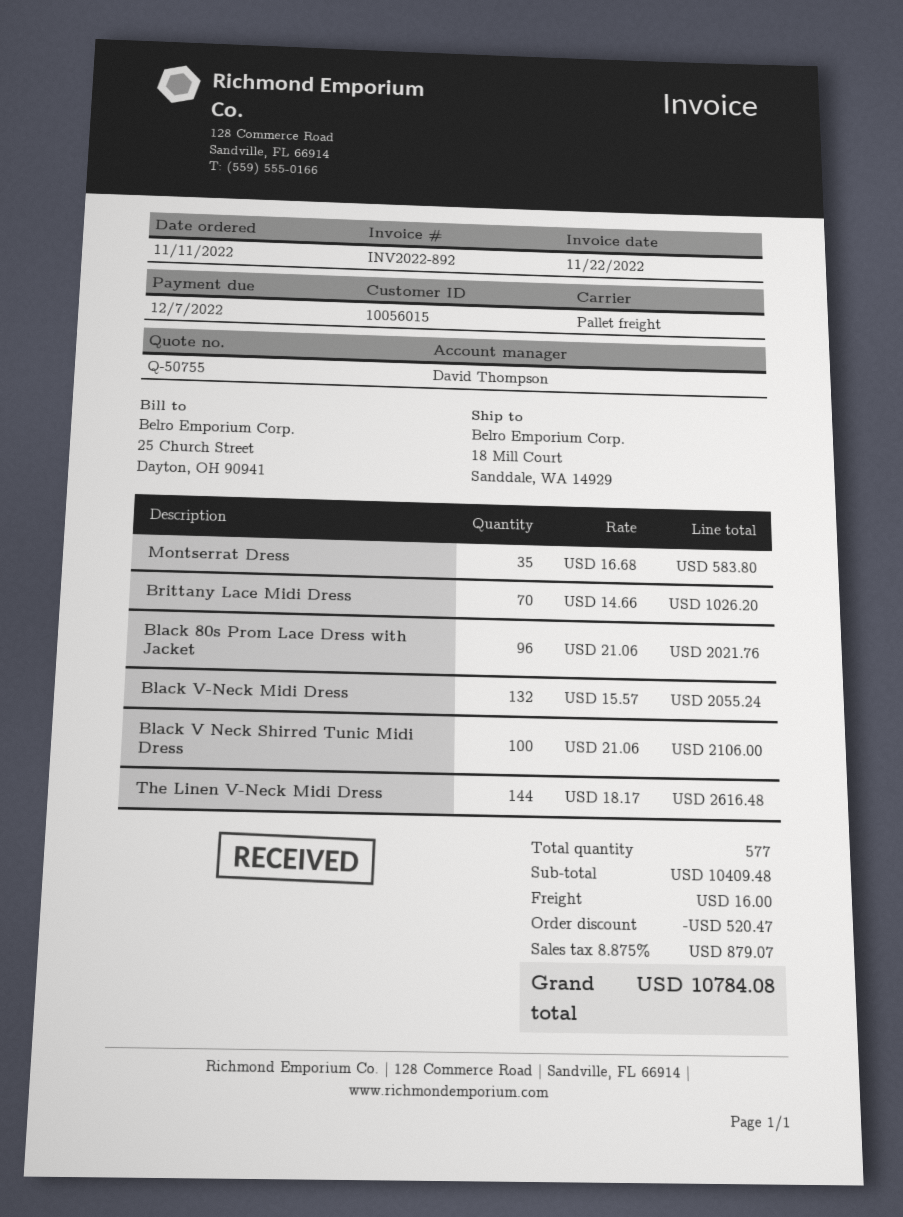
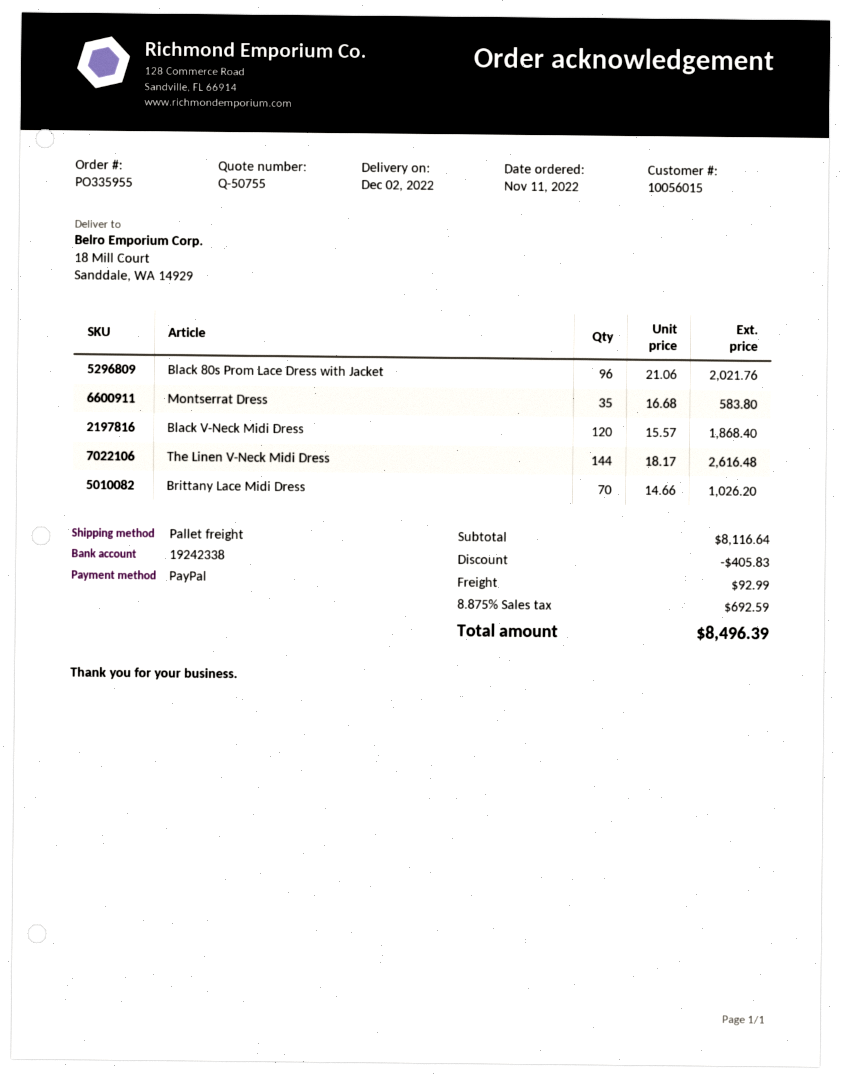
Black V-Neck Midi Dress: 132 x 15.57 = 2055.24 -> 120 x 15.57 = 1868.40
Black V Neck Shirred Tunic Midi Dress: 100 x 21.06 = 2106.00 -> none
subtotal: 10409.48 -> 8116.64
discount: 520.47 -> 405.83
shipping: 16.00 -> 92.99
tax: 8.875% = 879.07 -> 8.875% = 692.59
total: 10784.08 -> 8496.39

